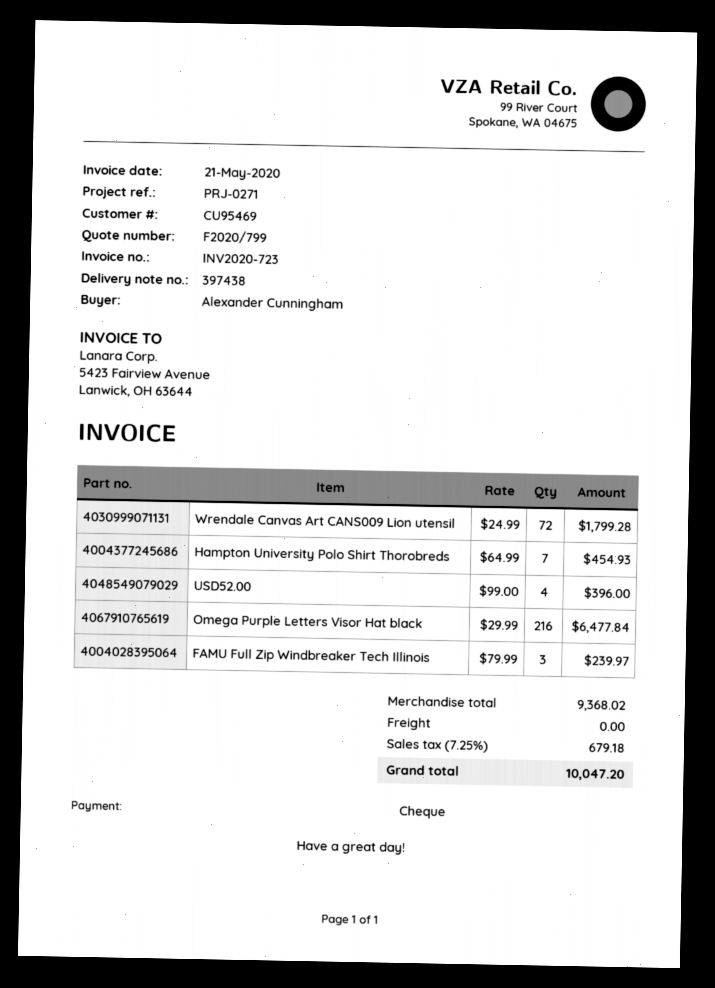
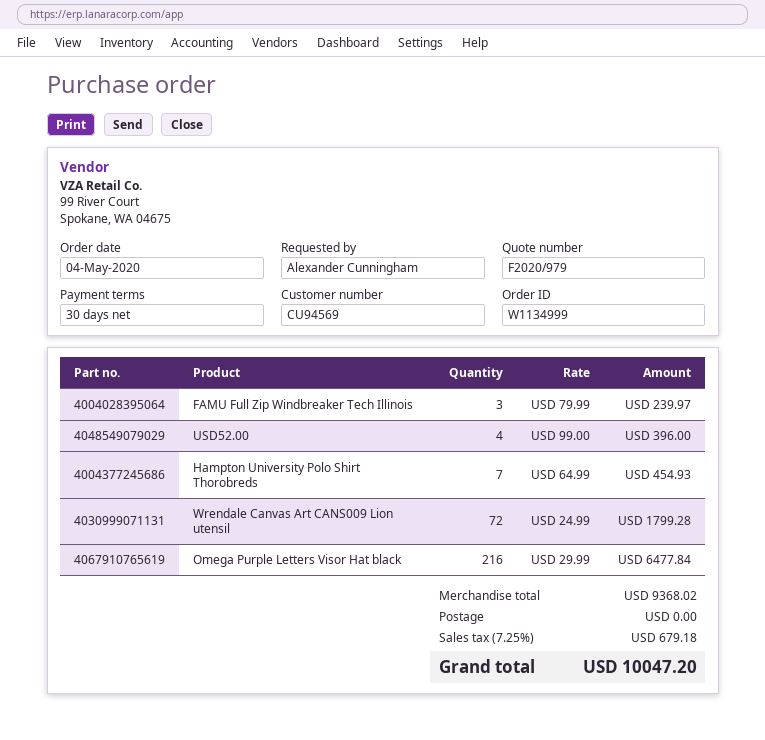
quote number: F2020/799 -> F2020/979
customer number: CU95469 -> CU94569

